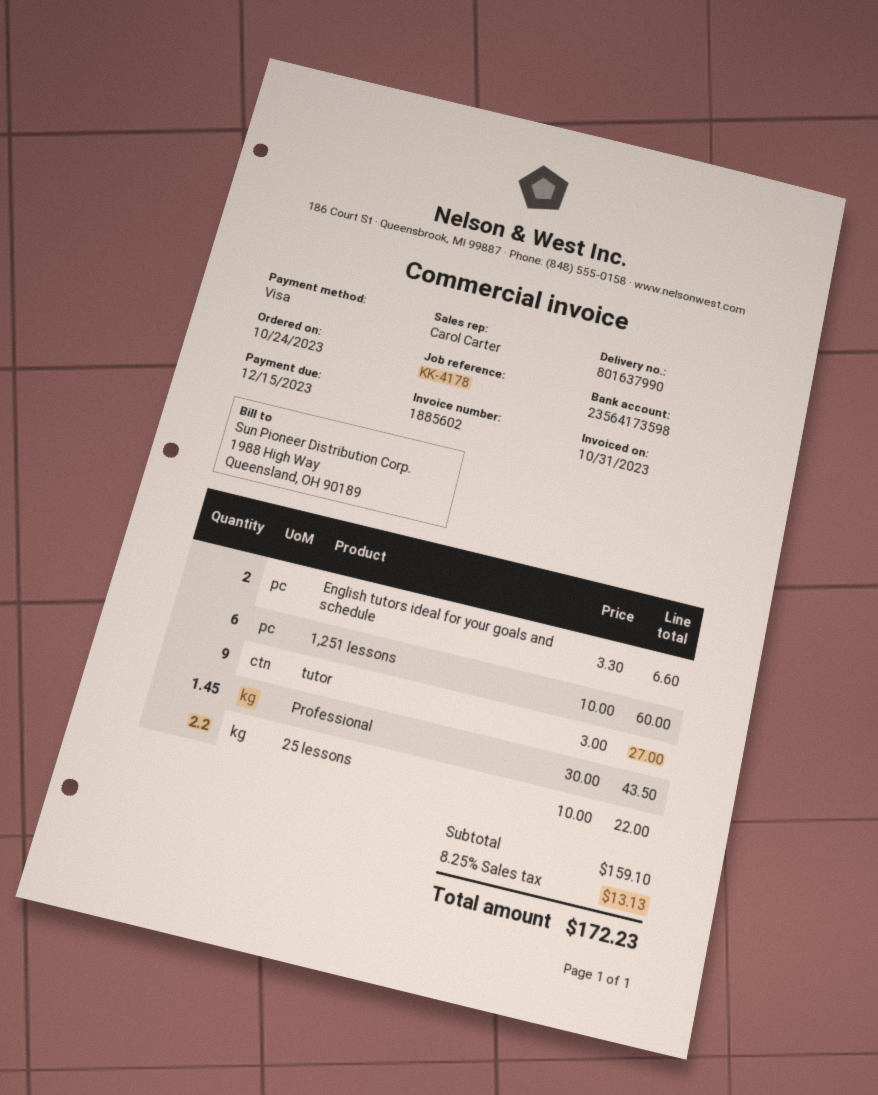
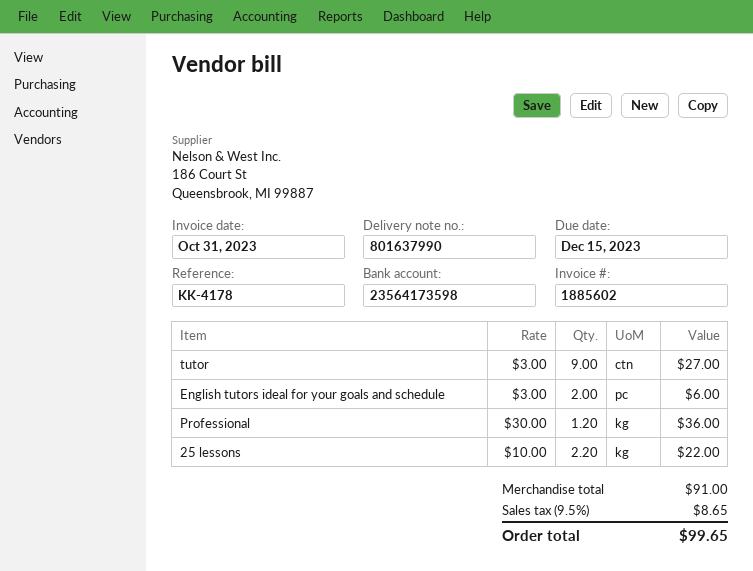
English tutors ideal for your goals and schedule: 2 x 3.30 = 6.60 -> 2 x 3.00 = 6.00
1,251 lessons: 6 x 10.00 = 60.00 -> none
Professional: 1.45 x 30.00 = 43.50 -> 1.2 x 30.00 = 36.00
subtotal: 159.10 -> 91.00
tax: 8.25% = 13.13 -> 9.5% = 8.65
total: 172.23 -> 99.65

